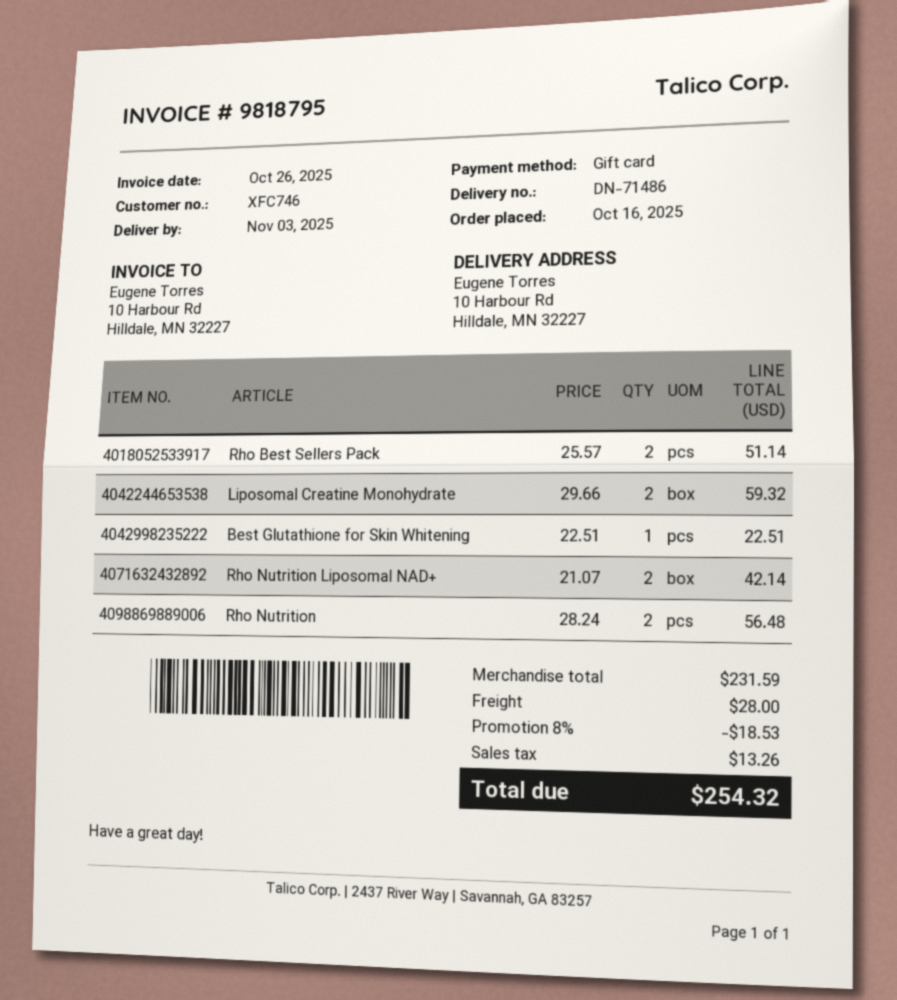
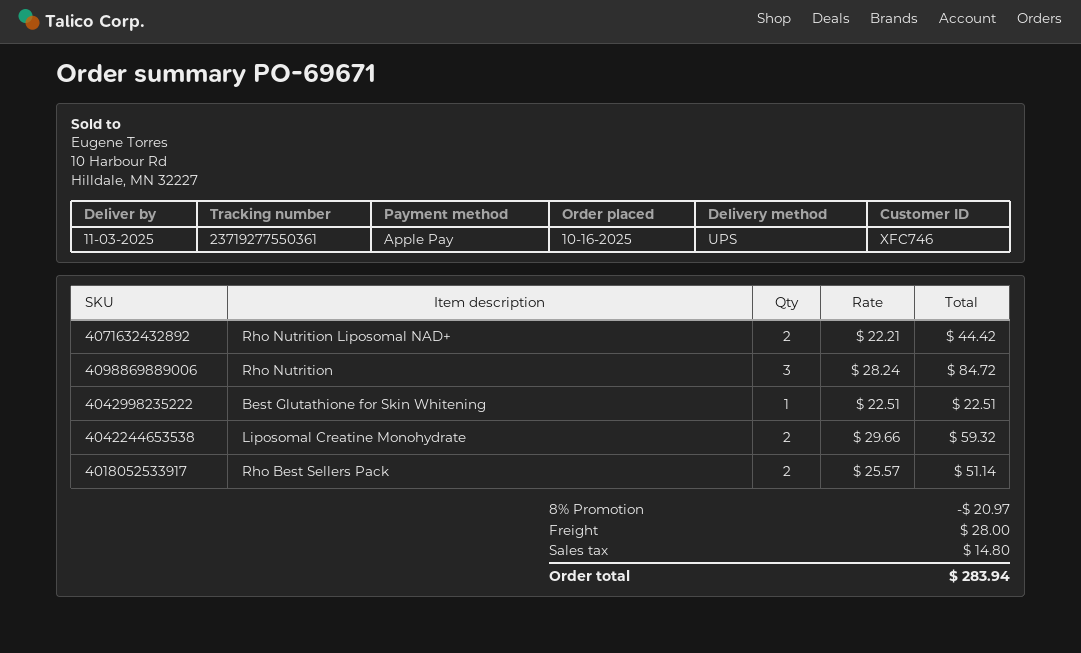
payment method: gift card -> Apple Pay
Rho Nutrition Liposomal NAD+: 2 x 21.07 = 42.14 -> 2 x 22.21 = 44.42
Rho Nutrition: 2 x 28.24 = 56.48 -> 3 x 28.24 = 84.72
discount: 8% = 18.53 -> 8% = 20.97
tax: 13.26 -> 14.80
total: 254.32 -> 283.94

